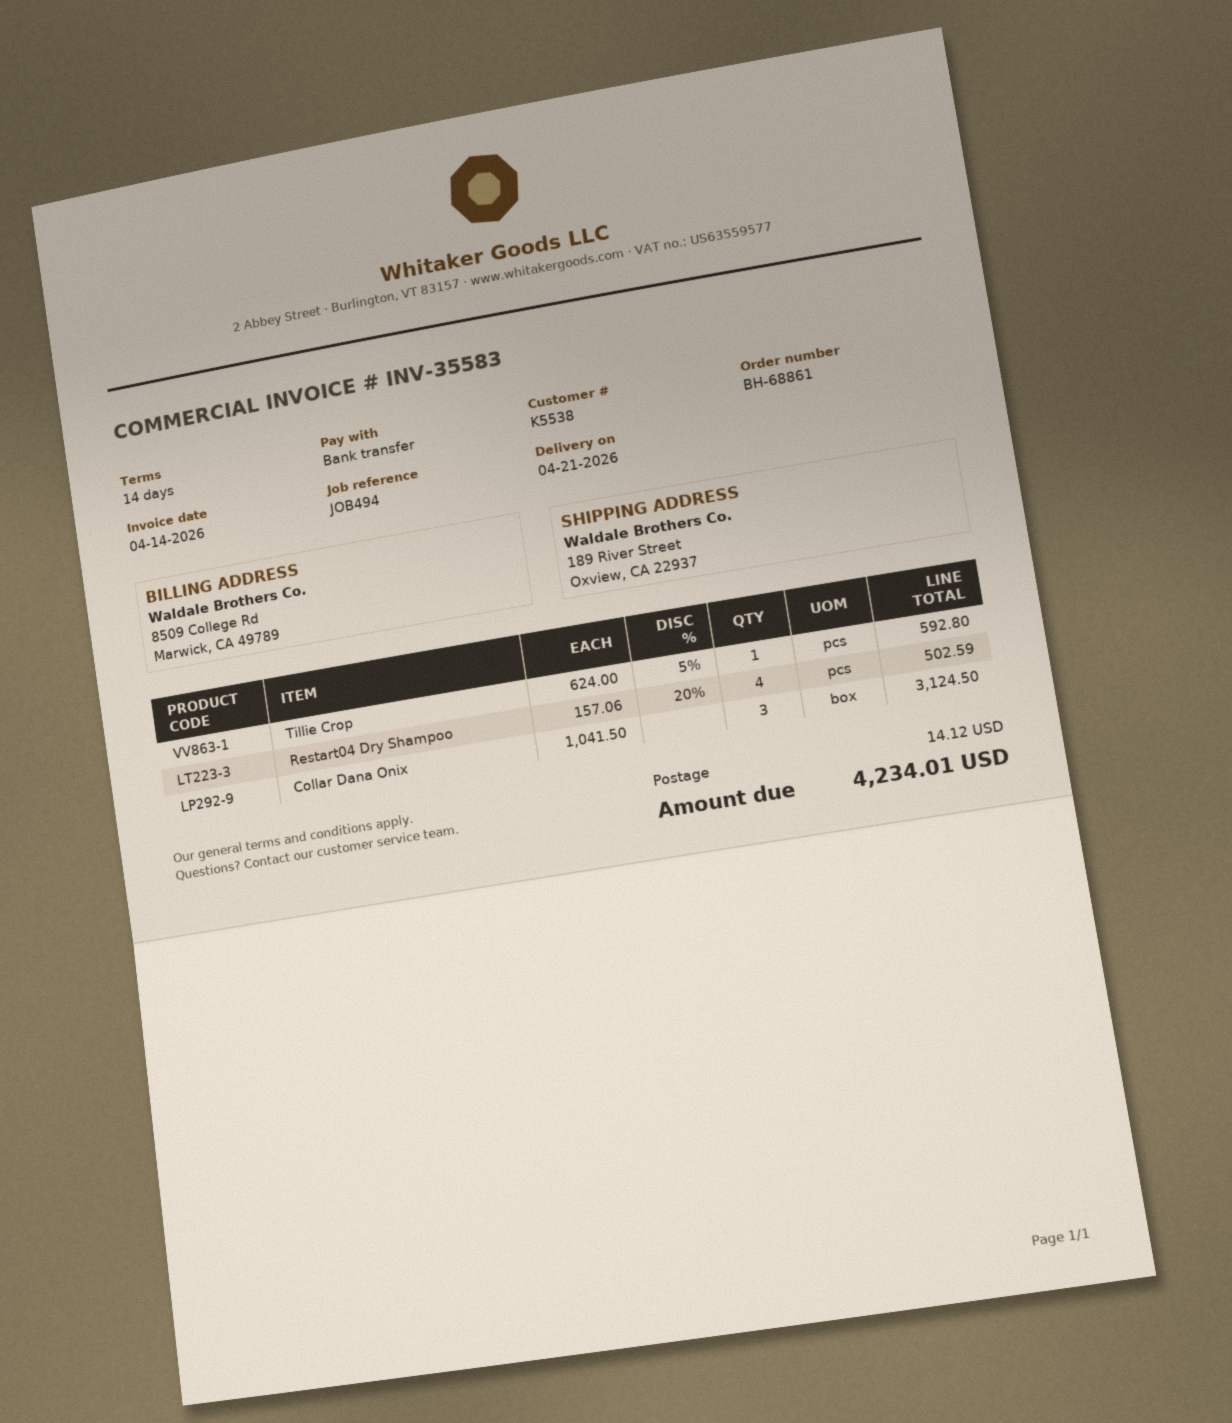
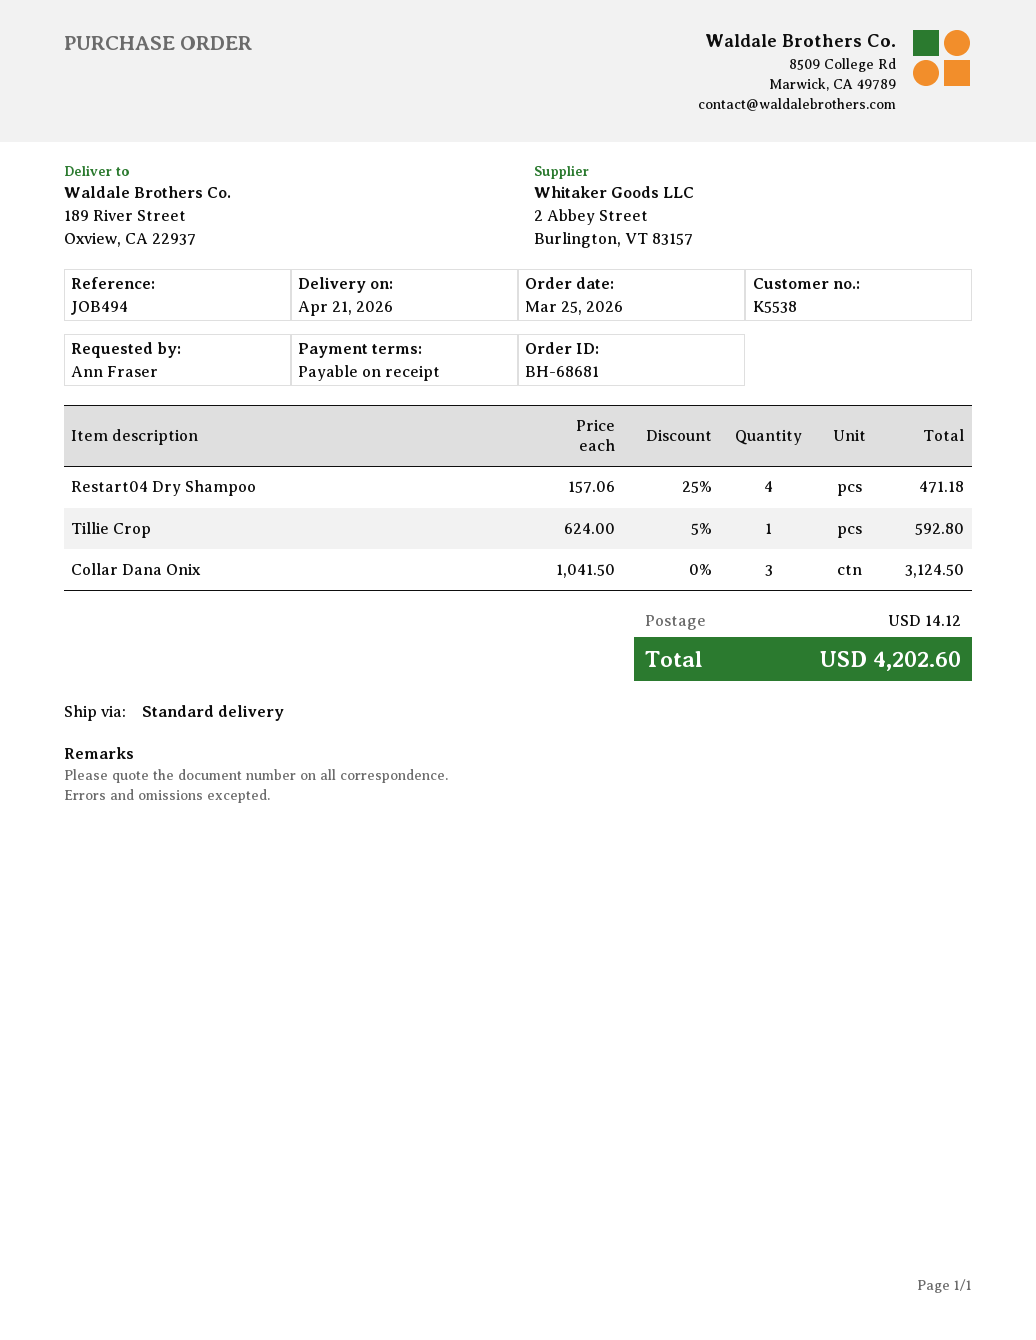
order number: BH-68861 -> BH-68681
payment terms: 14 days -> on receipt
Restart04 Dry Shampoo: 4 x 157.06 - 20% = 502.59 -> 4 x 157.06 - 25% = 471.18
total: 4234.01 -> 4202.60

